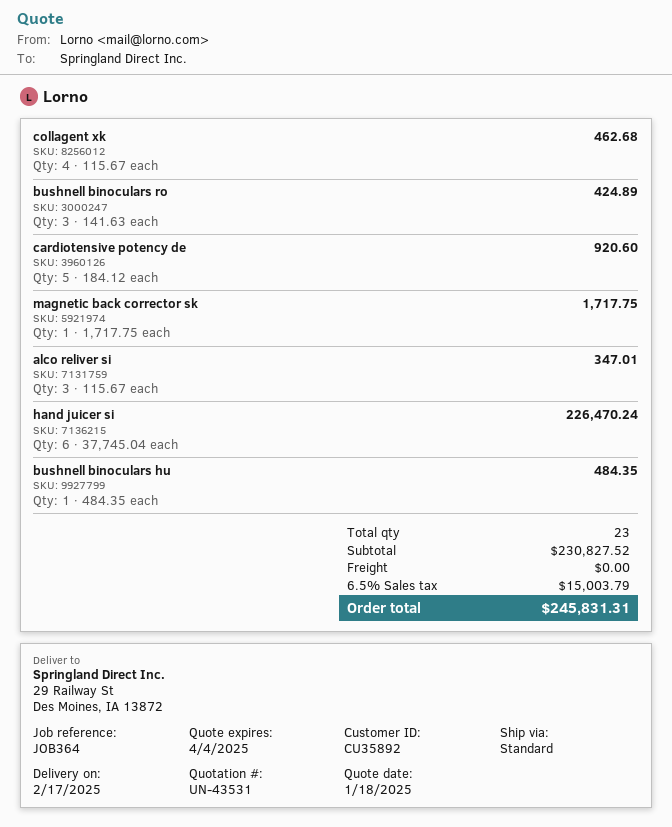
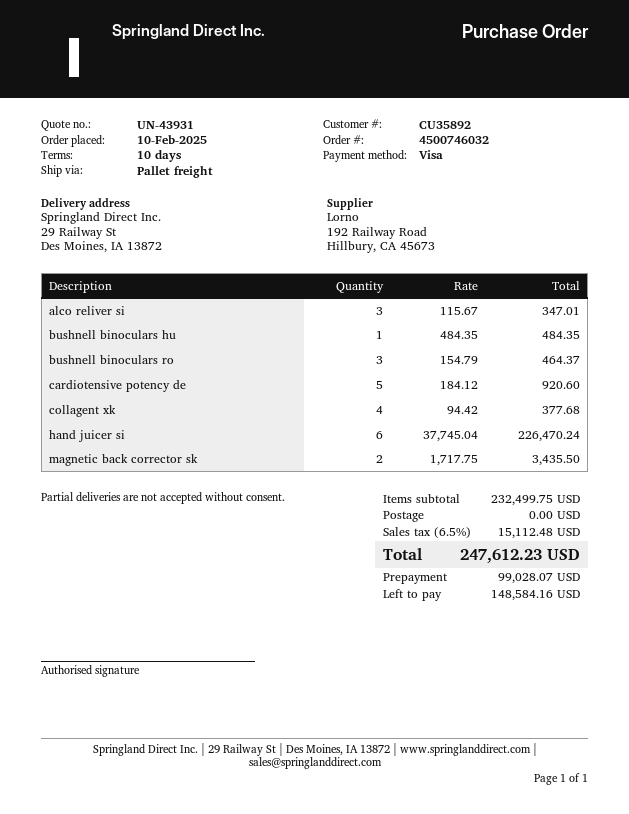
quote number: UN-43531 -> UN-43931
shipping method: standard -> pallet freight
collagent xk: 4 x 115.67 = 462.68 -> 4 x 94.42 = 377.68
bushnell binoculars ro: 3 x 141.63 = 424.89 -> 3 x 154.79 = 464.37
magnetic back corrector sk: 1 x 1717.75 = 1717.75 -> 2 x 1717.75 = 3435.50
subtotal: 230827.52 -> 232499.75
tax: 6.5% = 15003.79 -> 6.5% = 15112.48
total: 245831.31 -> 247612.23

